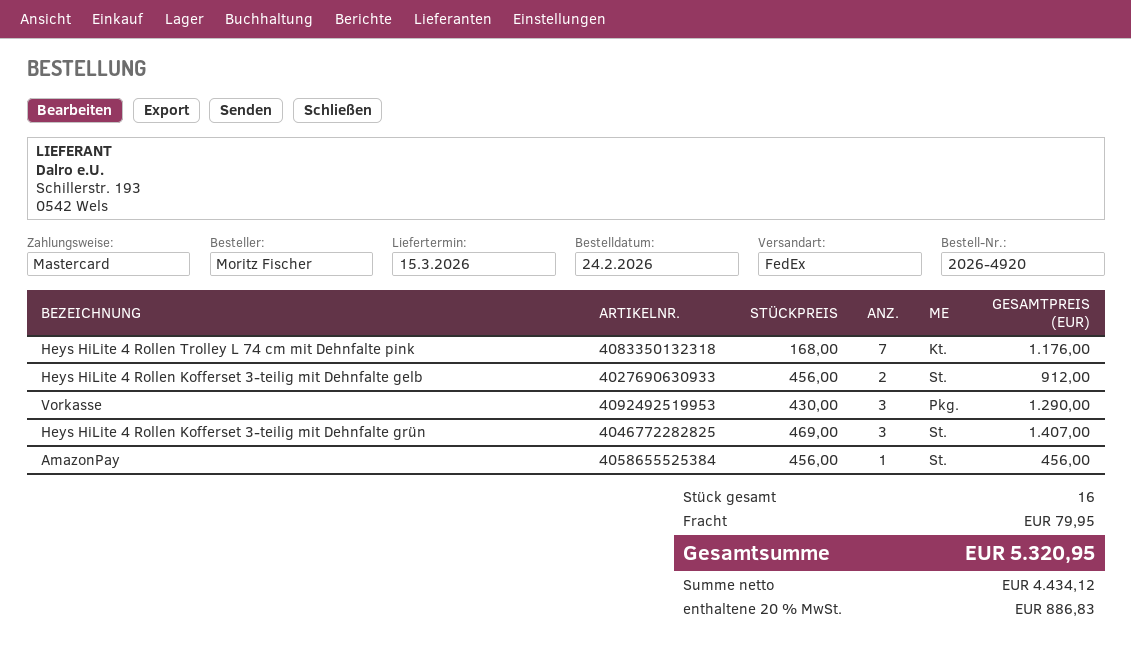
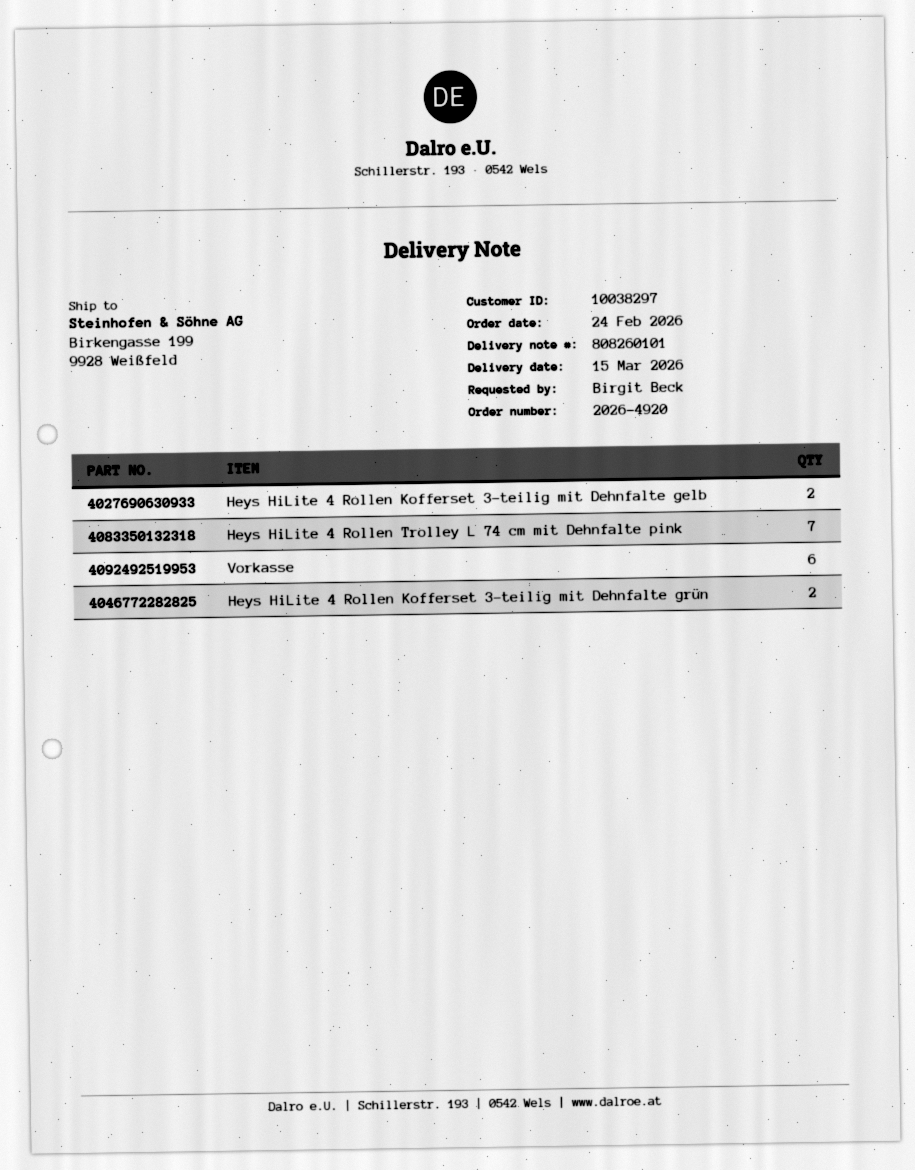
ordered by: Moritz Fischer -> Birgit Beck
Vorkasse: 3 -> 6
Heys HiLite 4 Rollen Kofferset 3-teilig mit Dehnfalte grün: 3 -> 2
AmazonPay: 1 -> none

